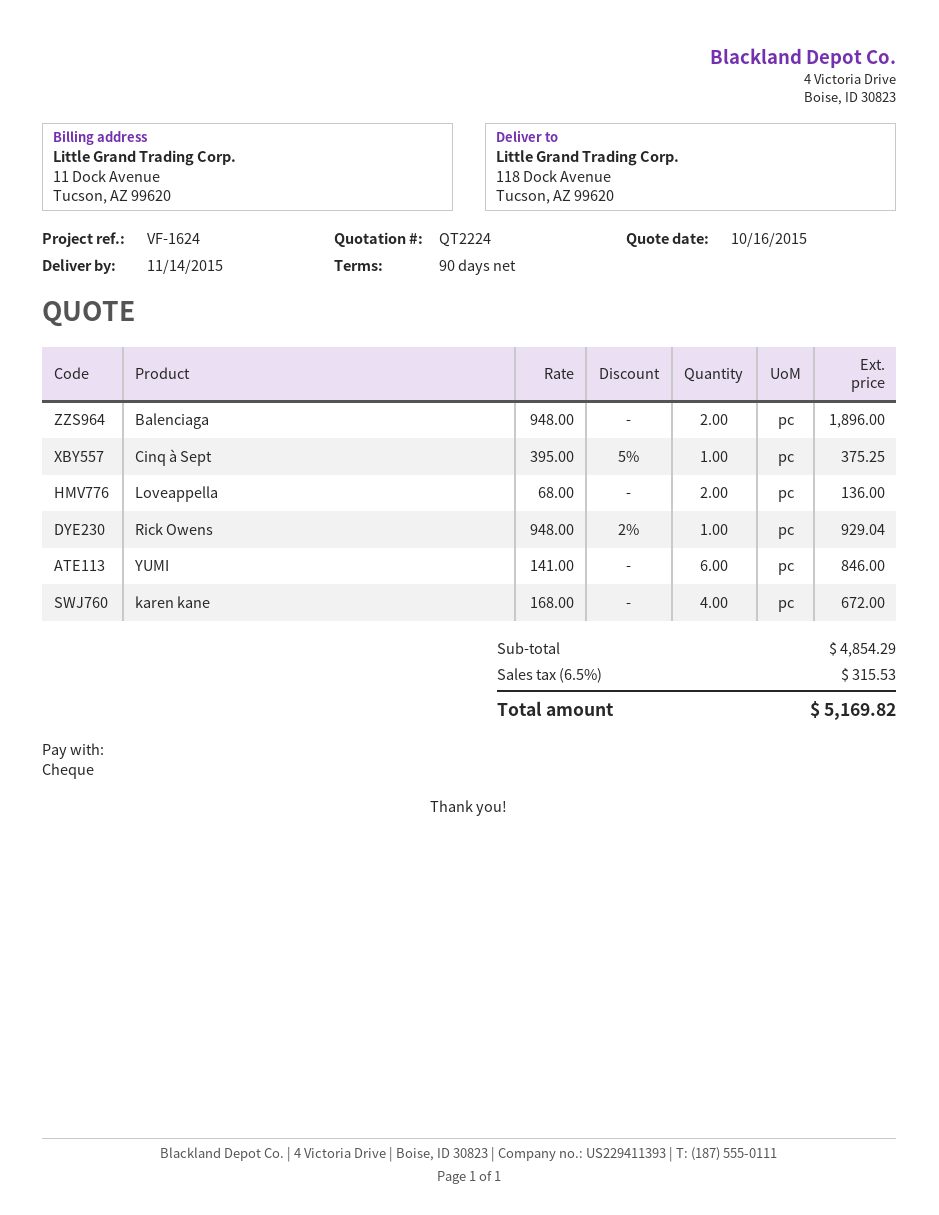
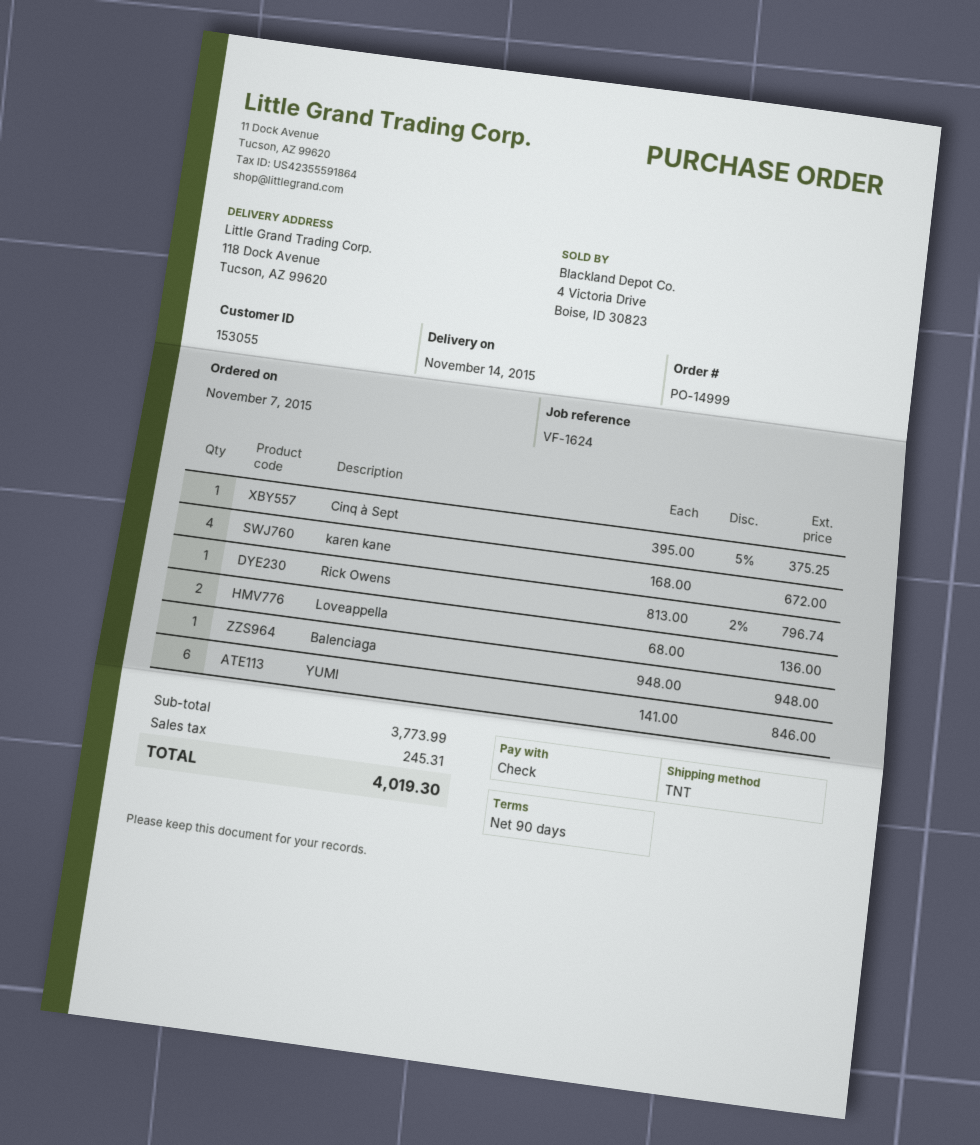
Balenciaga: 2 x 948.00 = 1896.00 -> 1 x 948.00 = 948.00
Rick Owens: 1 x 948.00 - 2% = 929.04 -> 1 x 813.00 - 2% = 796.74
subtotal: 4854.29 -> 3773.99
tax: 315.53 -> 245.31
total: 5169.82 -> 4019.30

